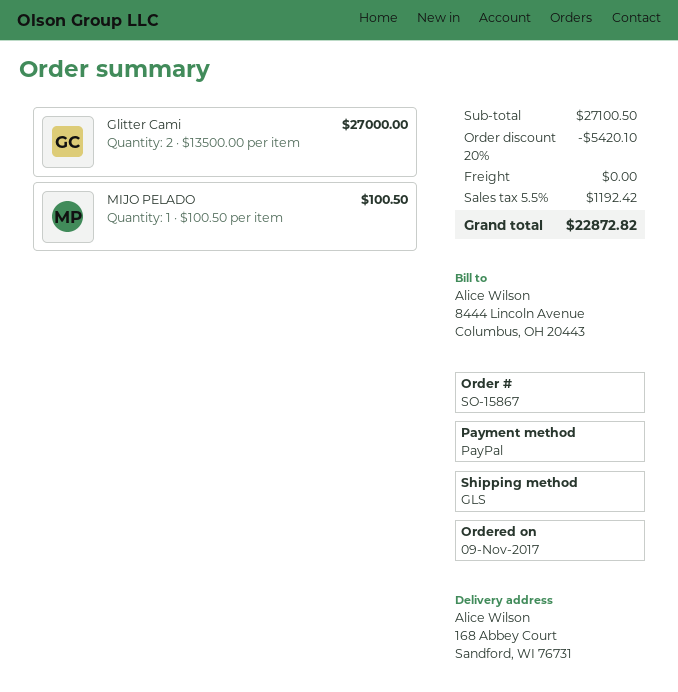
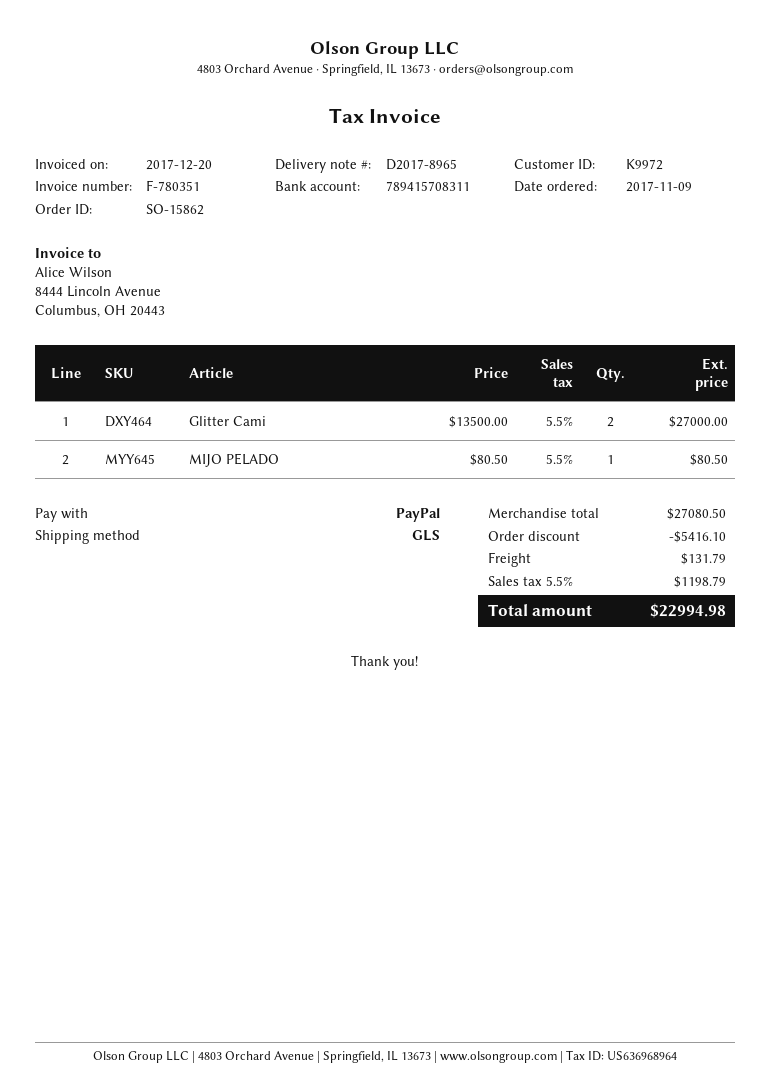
order number: SO-15867 -> SO-15862
MIJO PELADO: 1 x 100.50 = 100.50 -> 1 x 80.50 = 80.50
subtotal: 27100.50 -> 27080.50
discount: 5420.10 -> 5416.10
shipping: 0.00 -> 131.79
tax: 5.5% = 1192.42 -> 5.5% = 1198.79
total: 22872.82 -> 22994.98

